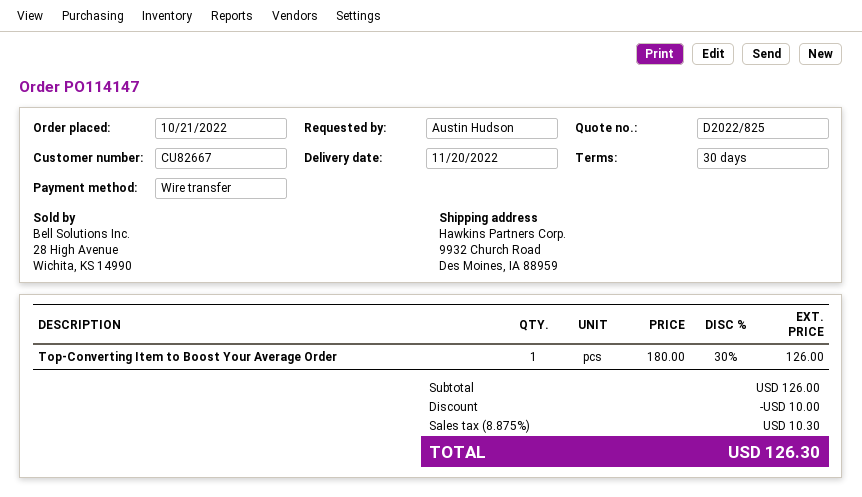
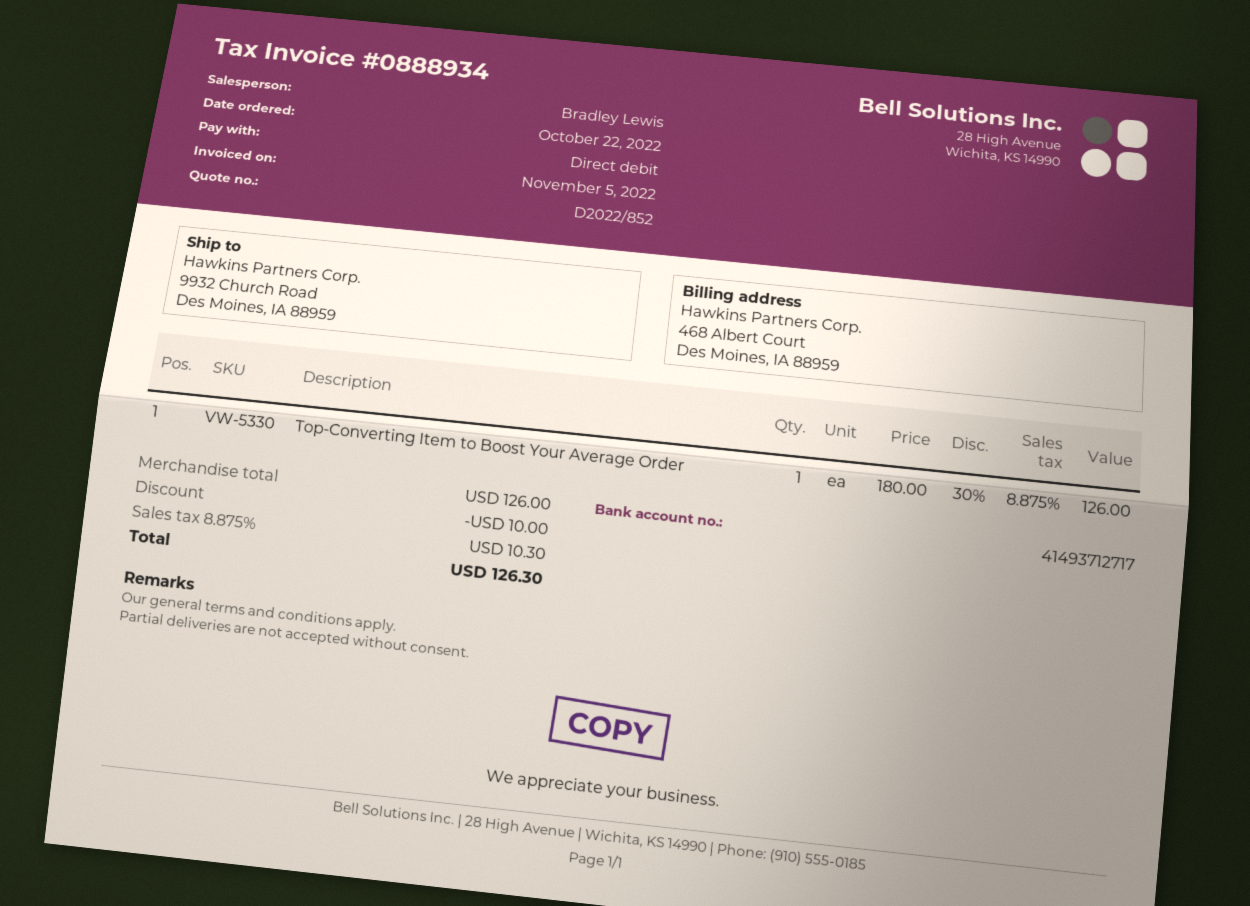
quote number: D2022/825 -> D2022/852
order date: 2022-10-21 -> 2022-10-22
payment method: bank transfer -> direct debit

